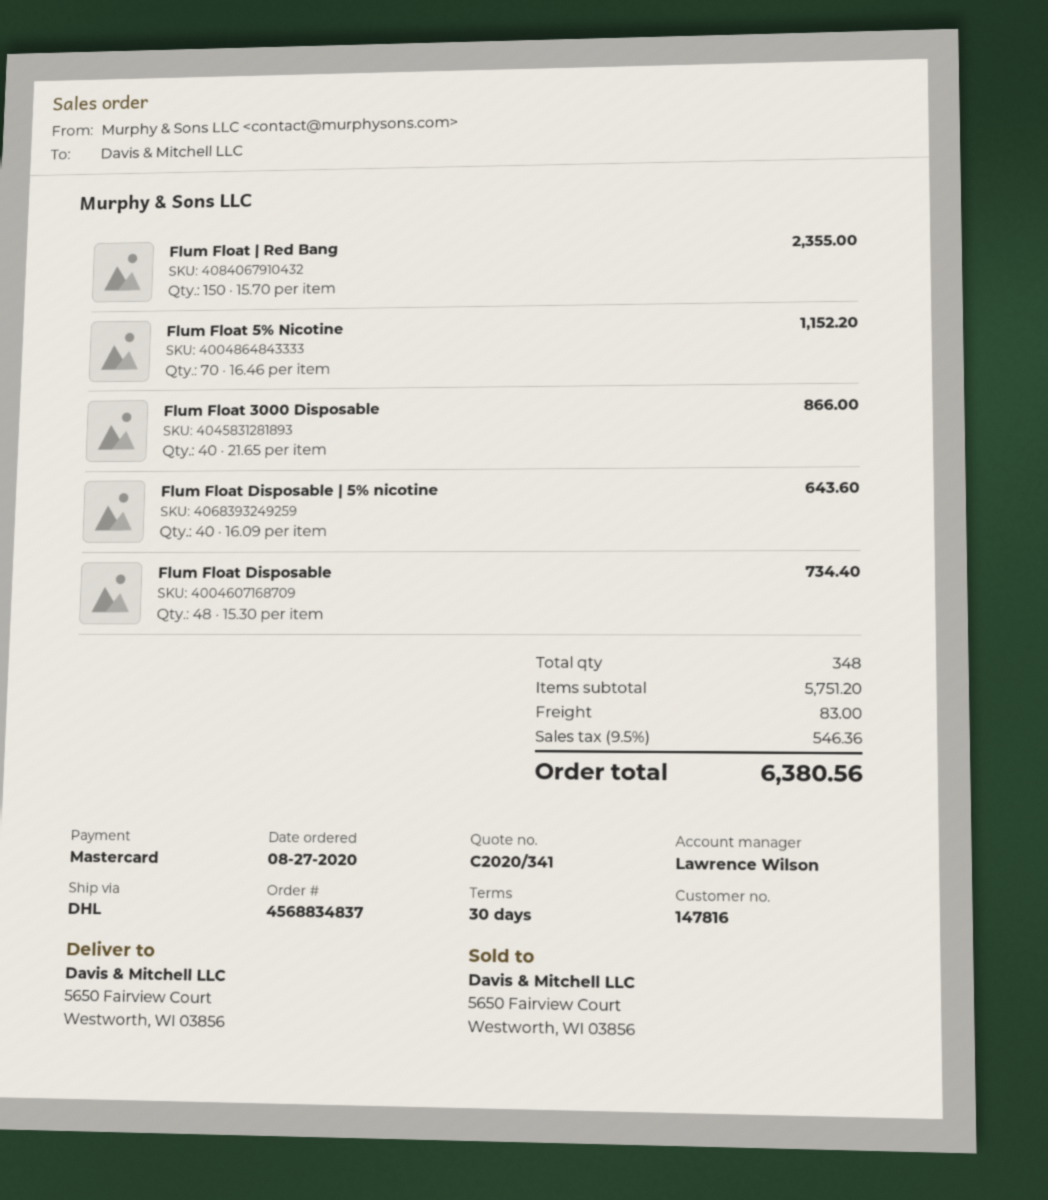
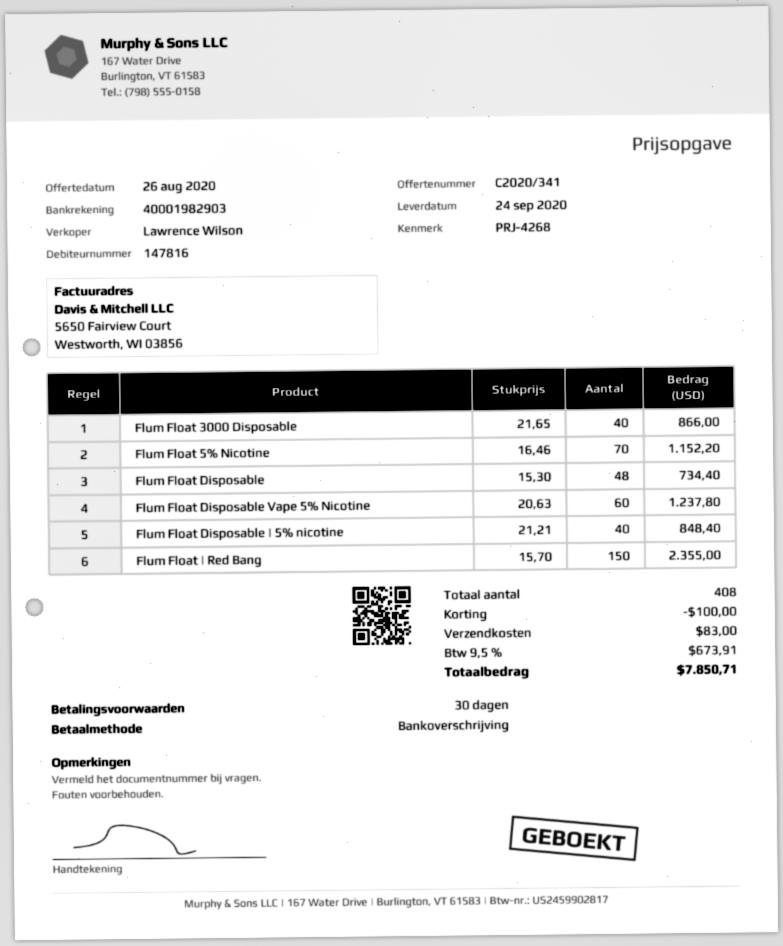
payment method: Mastercard -> bank transfer
Flum Float Disposable | 5% nicotine: 40 x 16.09 = 643.60 -> 40 x 21.21 = 848.40
Flum Float Disposable Vape 5% Nicotine: none -> 60 x 20.63 = 1237.80
total quantity: 348 -> 408
discount: none -> 100.00
tax: 9.5% = 546.36 -> 9.5% = 673.91
total: 6380.56 -> 7850.71

